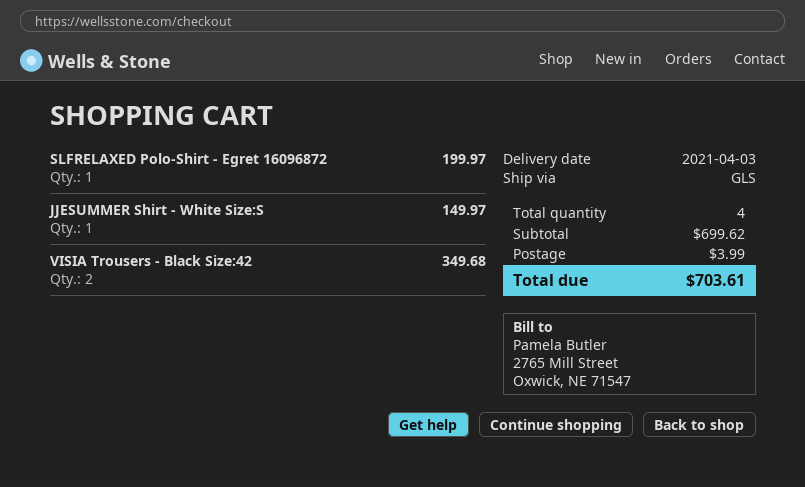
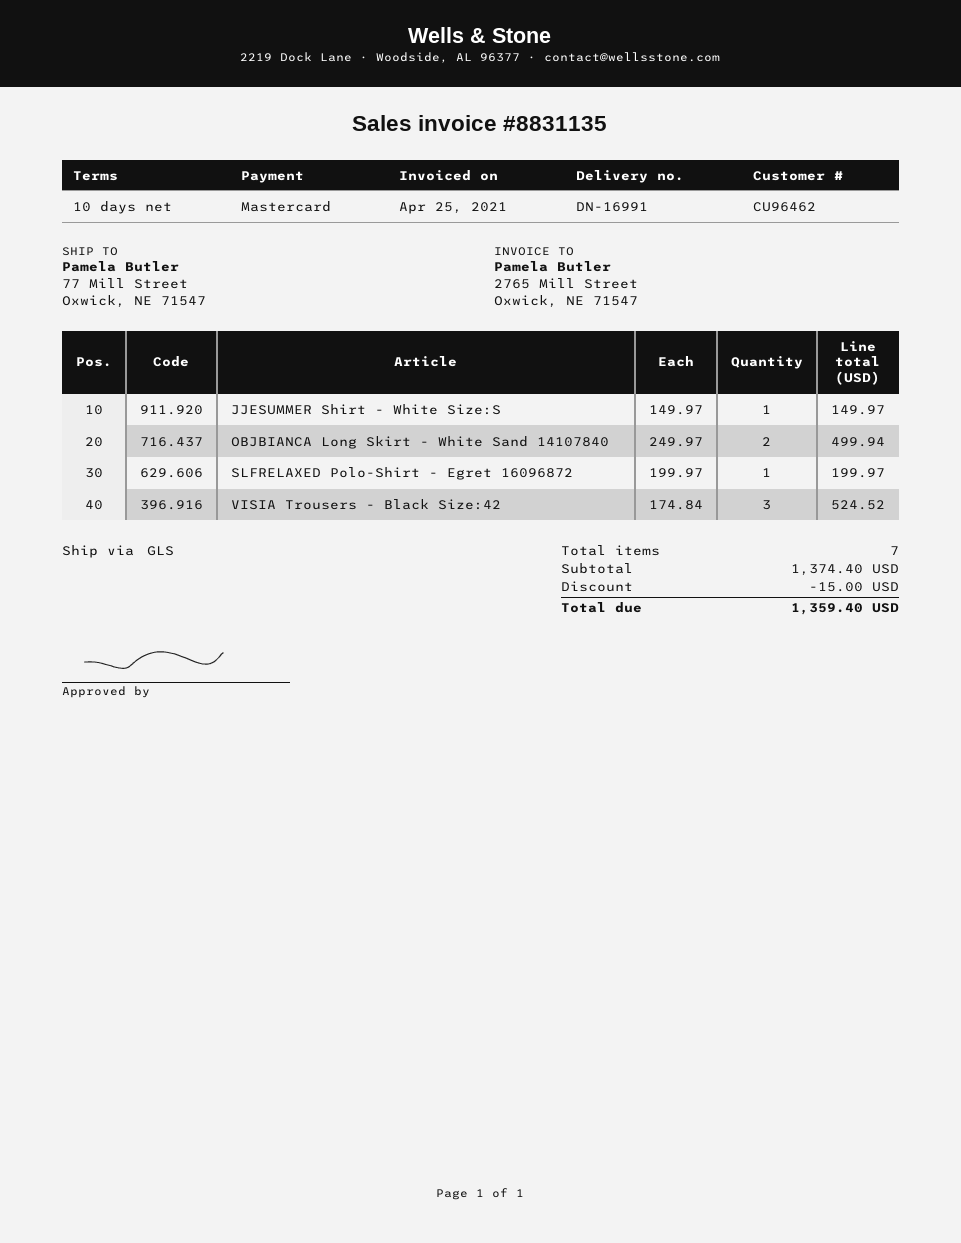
VISIA Trousers - Black Size:42: 2 for 349.68 -> 3 for 524.52
OBJBIANCA Long Skirt - White Sand 14107840: none -> 2 for 499.94
total quantity: 4 -> 7
subtotal: 699.62 -> 1374.40
discount: none -> 15.00
shipping: 3.99 -> none
total: 703.61 -> 1359.40

